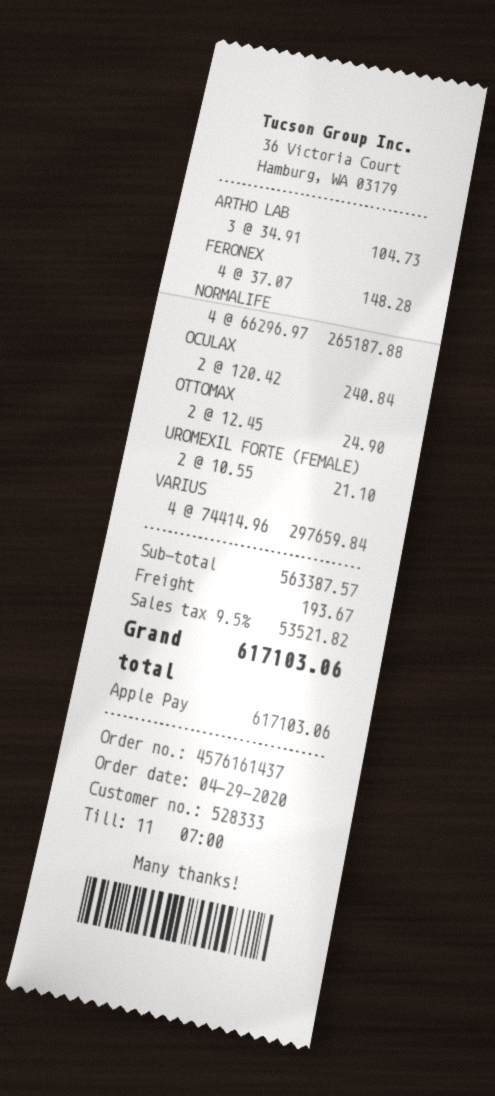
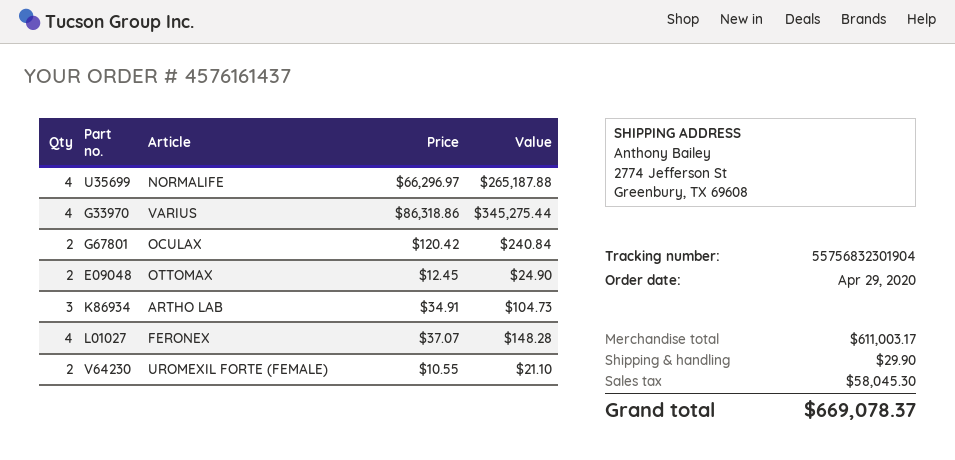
VARIUS: 4 x 74414.96 = 297659.84 -> 4 x 86318.86 = 345275.44
subtotal: 563387.57 -> 611003.17
shipping: 193.67 -> 29.90
tax: 53521.82 -> 58045.30
total: 617103.06 -> 669078.37

